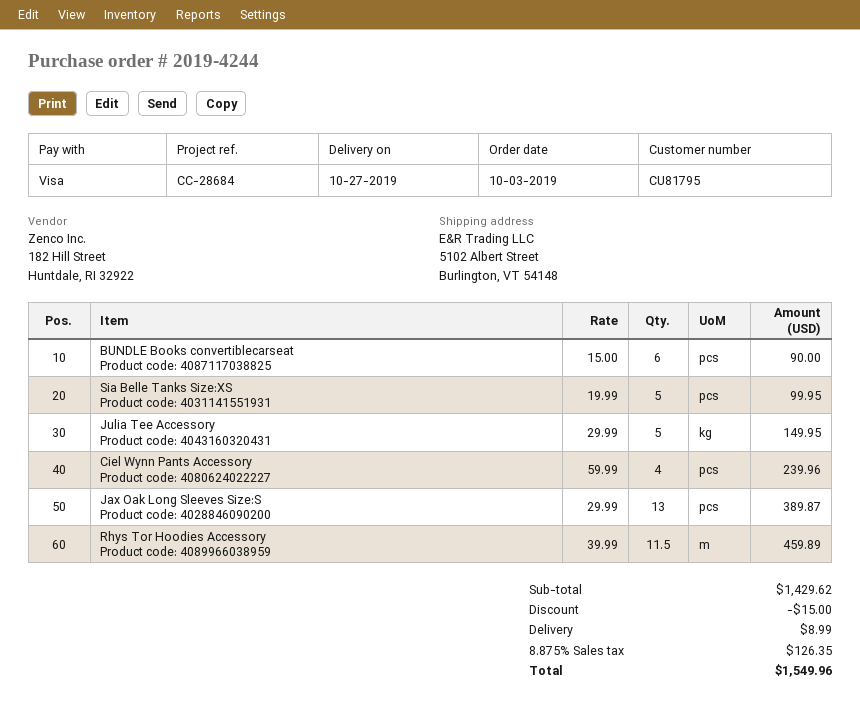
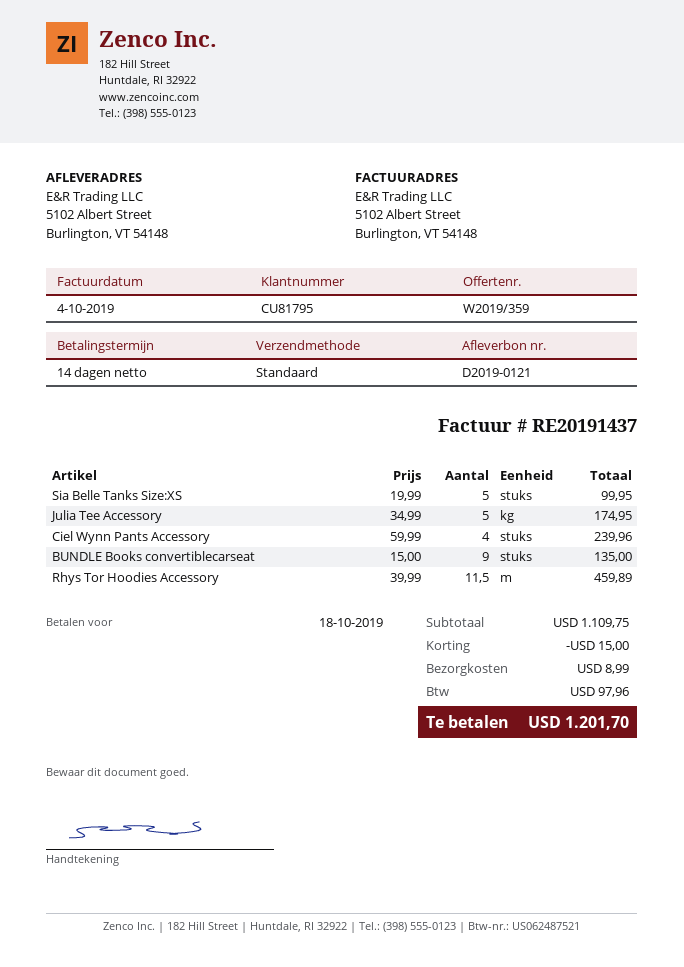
BUNDLE Books convertiblecarseat: 6 x 15.00 = 90.00 -> 9 x 15.00 = 135.00
Julia Tee Accessory: 5 x 29.99 = 149.95 -> 5 x 34.99 = 174.95
Jax Oak Long Sleeves Size:S: 13 x 29.99 = 389.87 -> none
subtotal: 1429.62 -> 1109.75
tax: 126.35 -> 97.96
total: 1549.96 -> 1201.70

